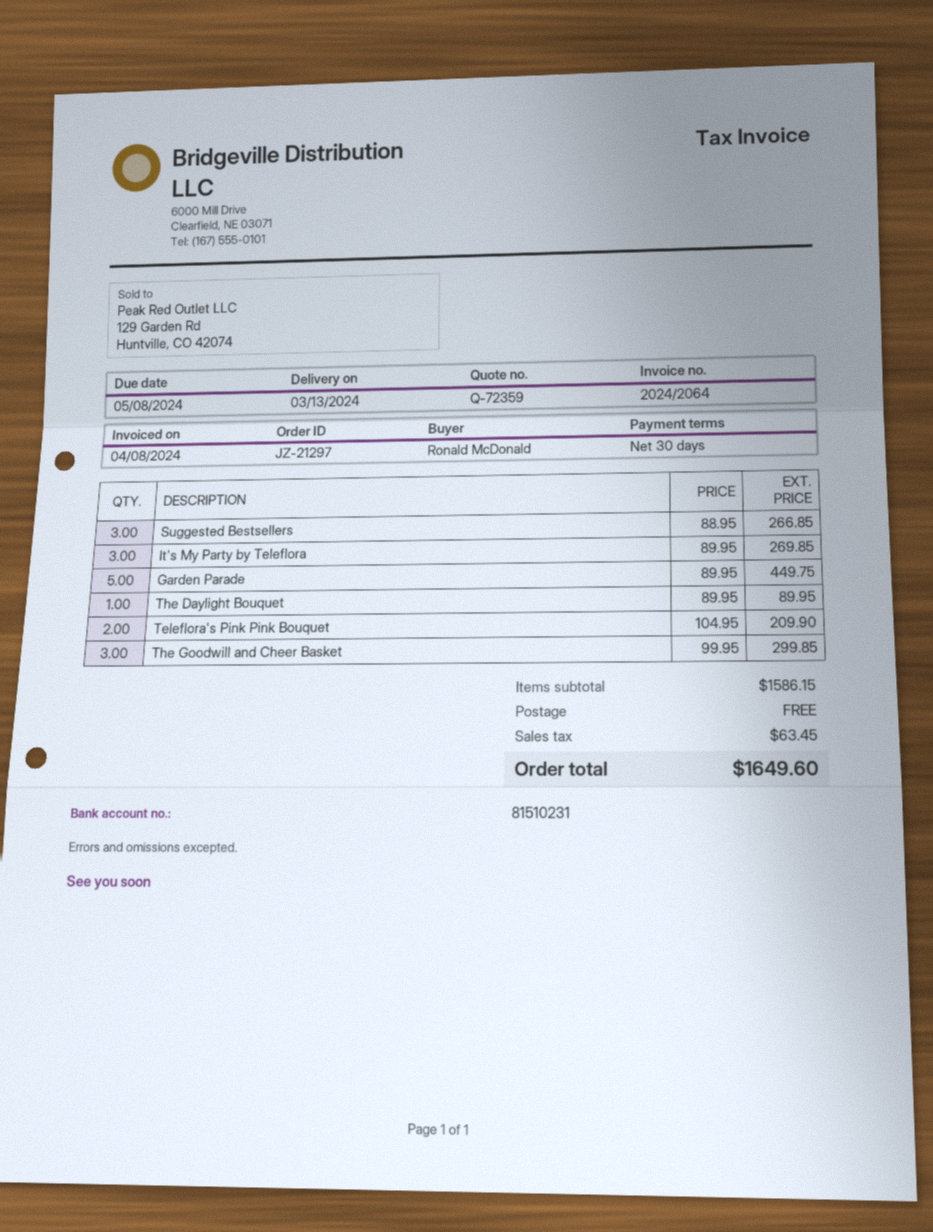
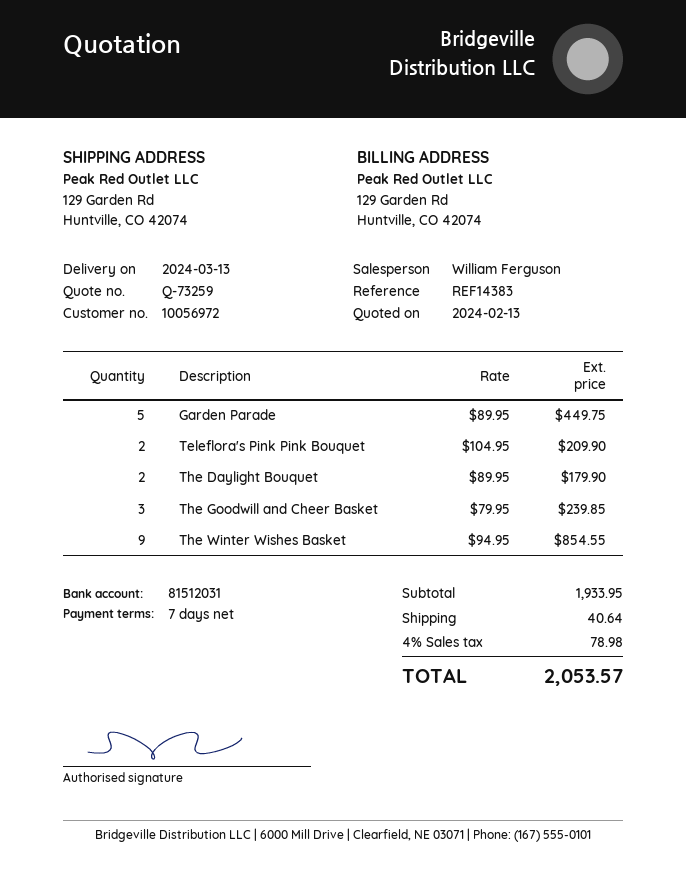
quote number: Q-72359 -> Q-73259
payment terms: 30 days -> 7 days
bank account: 81510231 -> 81512031
Suggested Bestsellers: 3 x 88.95 = 266.85 -> none
It's My Party by Teleflora: 3 x 89.95 = 269.85 -> none
The Daylight Bouquet: 1 x 89.95 = 89.95 -> 2 x 89.95 = 179.90
The Goodwill and Cheer Basket: 3 x 99.95 = 299.85 -> 3 x 79.95 = 239.85
The Winter Wishes Basket: none -> 9 x 94.95 = 854.55
subtotal: 1586.15 -> 1933.95
shipping: 0.00 -> 40.64
tax: 63.45 -> 78.98
total: 1649.60 -> 2053.57

